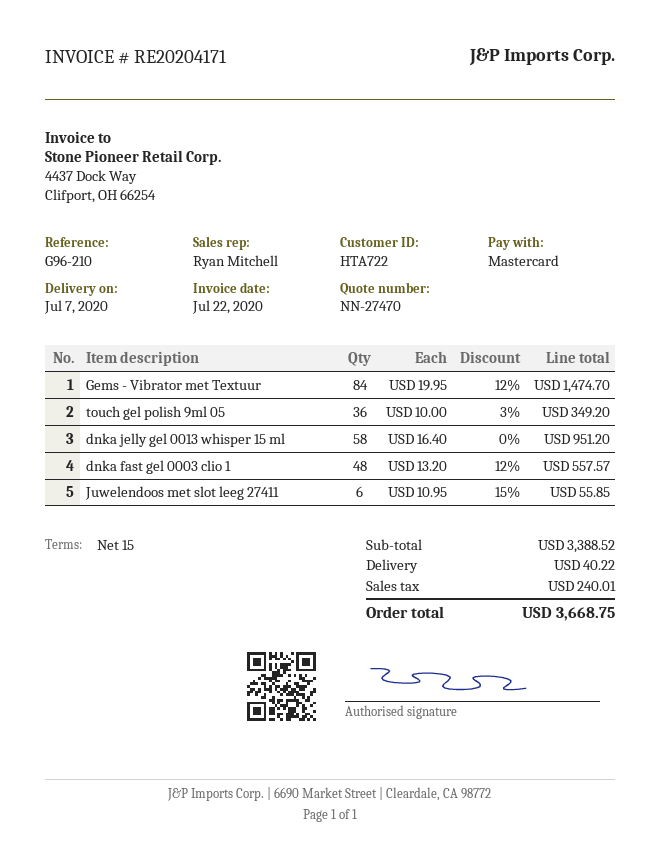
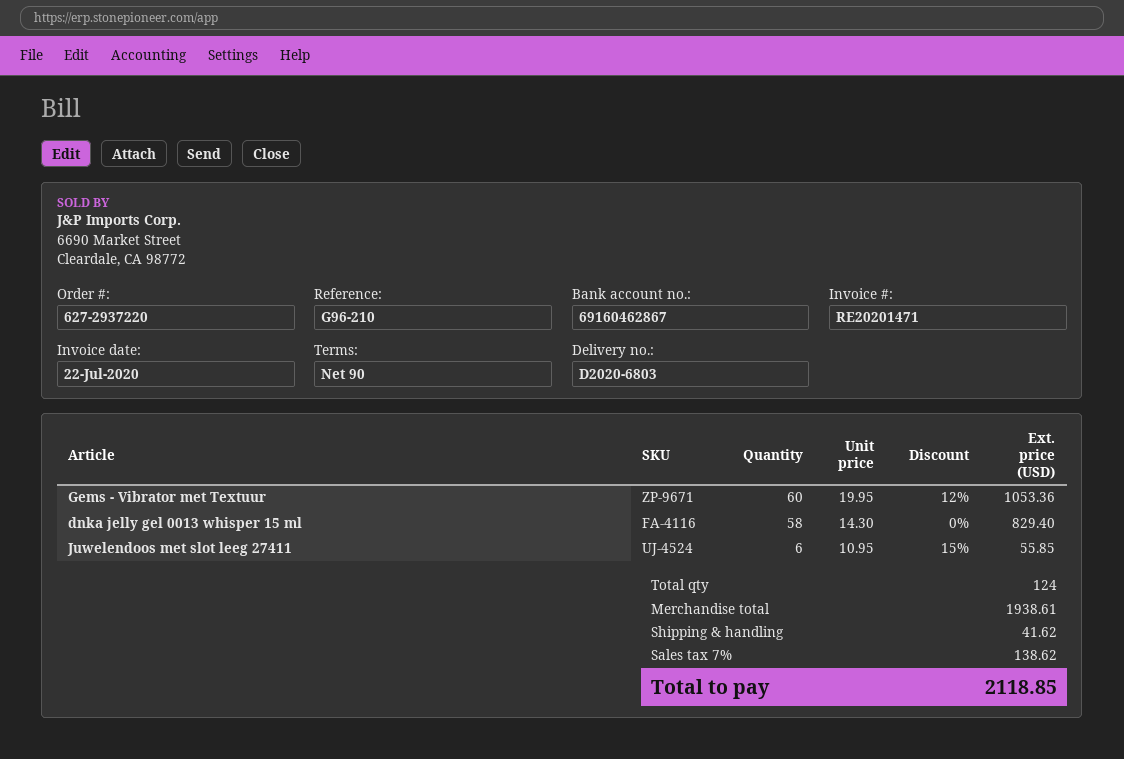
invoice number: RE20204171 -> RE20201471
payment terms: 15 days -> 90 days
Gems - Vibrator met Textuur: 84 x 19.95 - 12% = 1474.70 -> 60 x 19.95 - 12% = 1053.36
touch gel polish 9ml 05: 36 x 10.00 - 3% = 349.20 -> none
dnka jelly gel 0013 whisper 15 ml: 58 x 16.40 = 951.20 -> 58 x 14.30 = 829.40
dnka fast gel 0003 clio 1: 48 x 13.20 - 12% = 557.57 -> none
subtotal: 3388.52 -> 1938.61
shipping: 40.22 -> 41.62
tax: 240.01 -> 138.62
total: 3668.75 -> 2118.85

